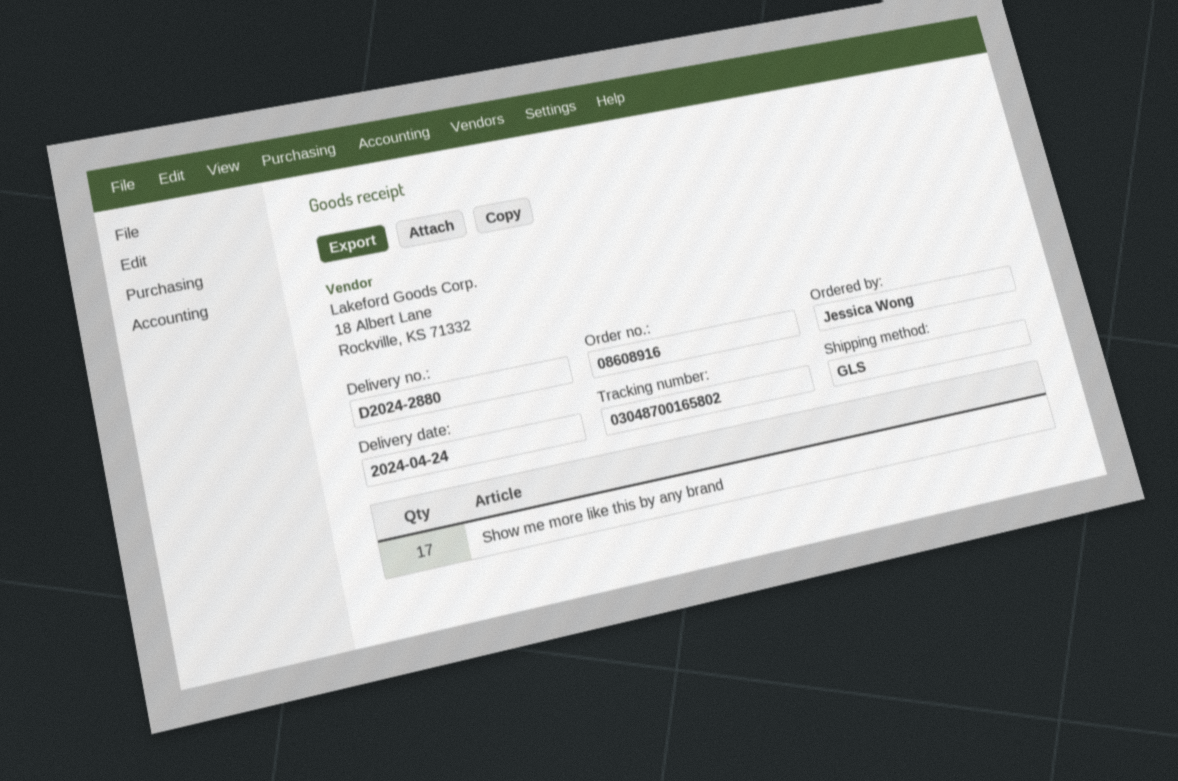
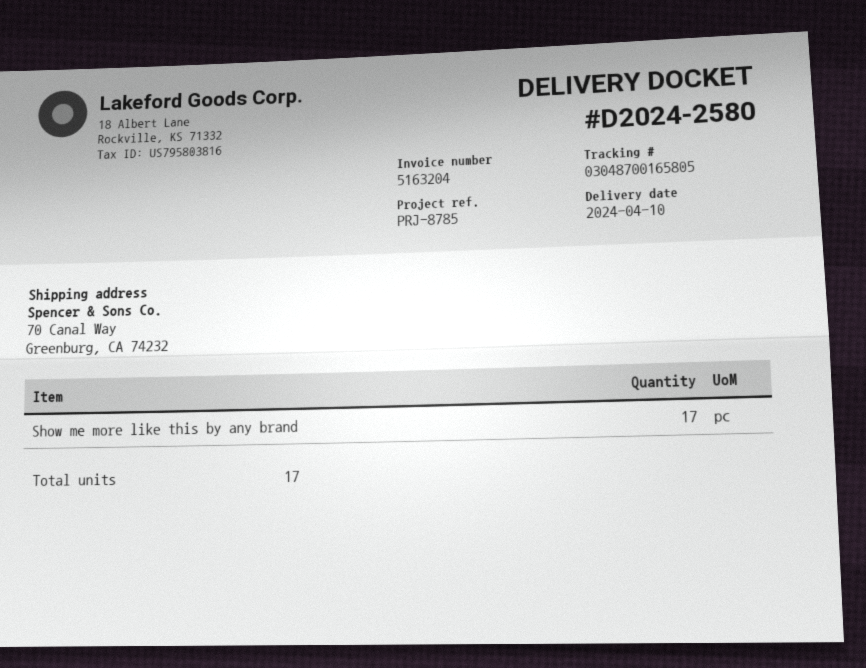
delivery note number: D2024-2880 -> D2024-2580
delivery date: 2024-04-24 -> 2024-04-10
tracking number: 03048700165802 -> 03048700165805

